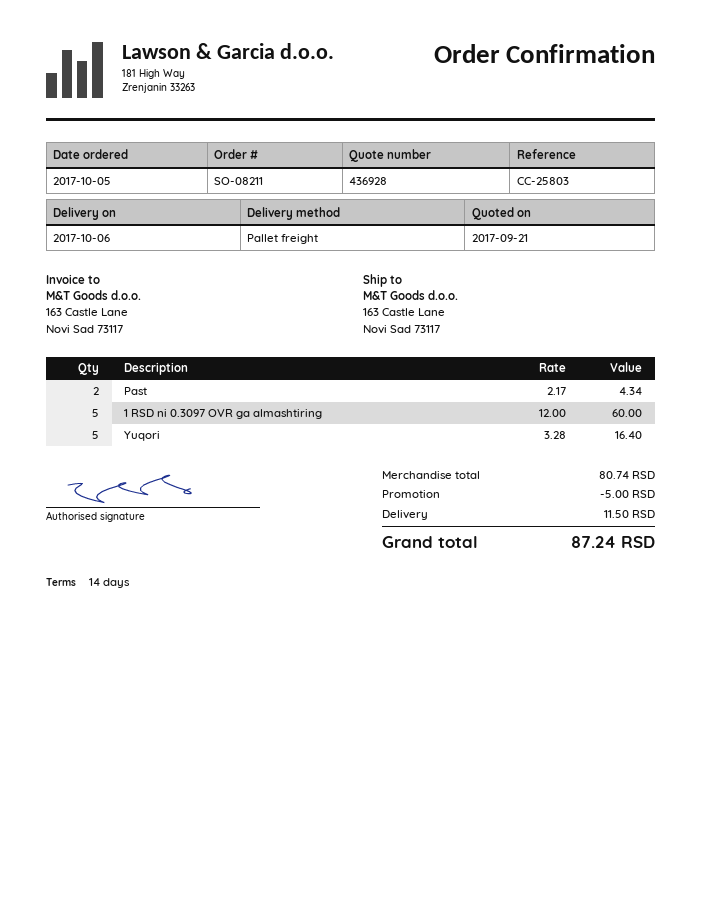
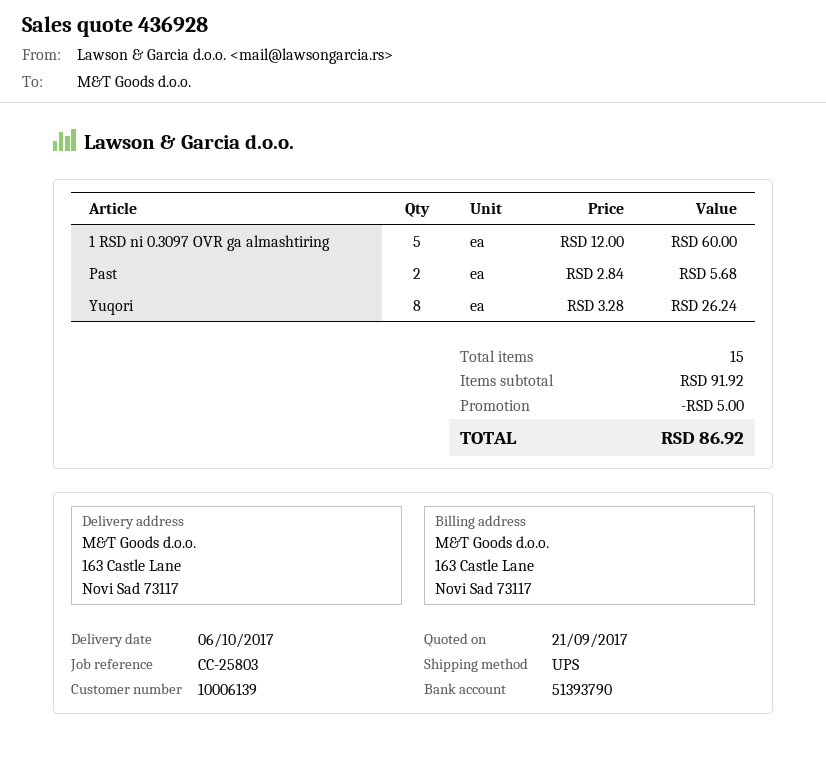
shipping method: pallet freight -> UPS
Past: 2 x 2.17 = 4.34 -> 2 x 2.84 = 5.68
Yuqori: 5 x 3.28 = 16.40 -> 8 x 3.28 = 26.24
subtotal: 80.74 -> 91.92
shipping: 11.50 -> none
total: 87.24 -> 86.92

